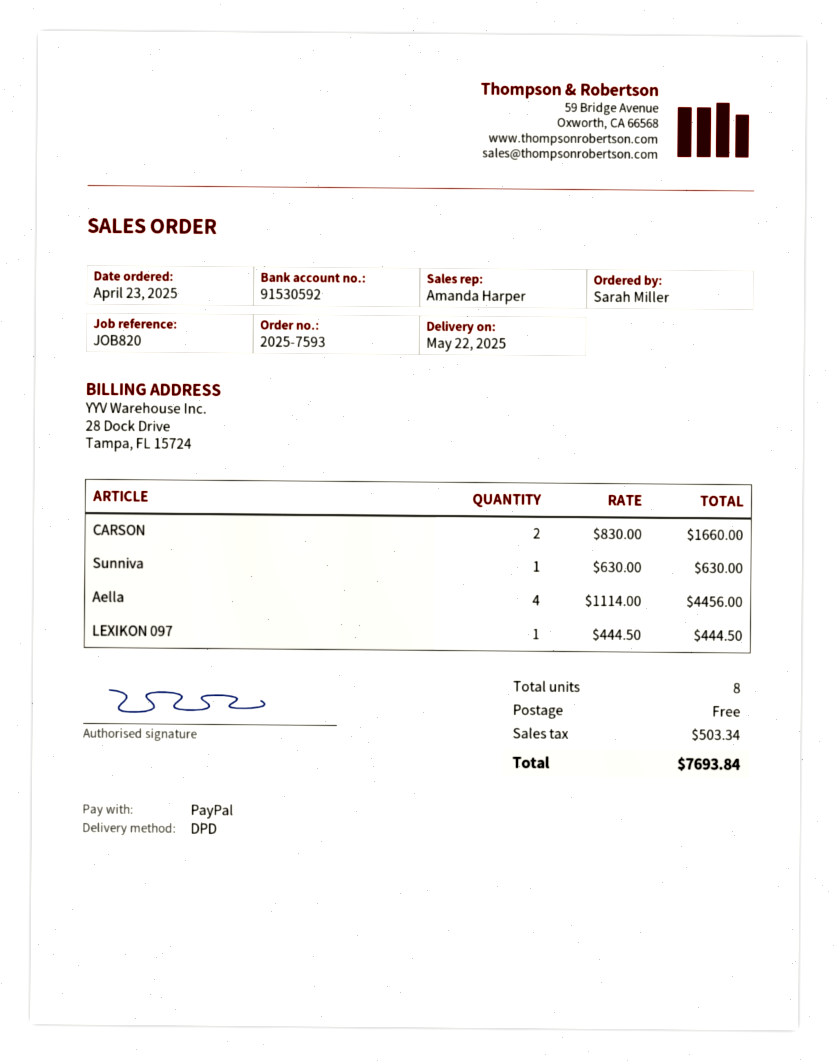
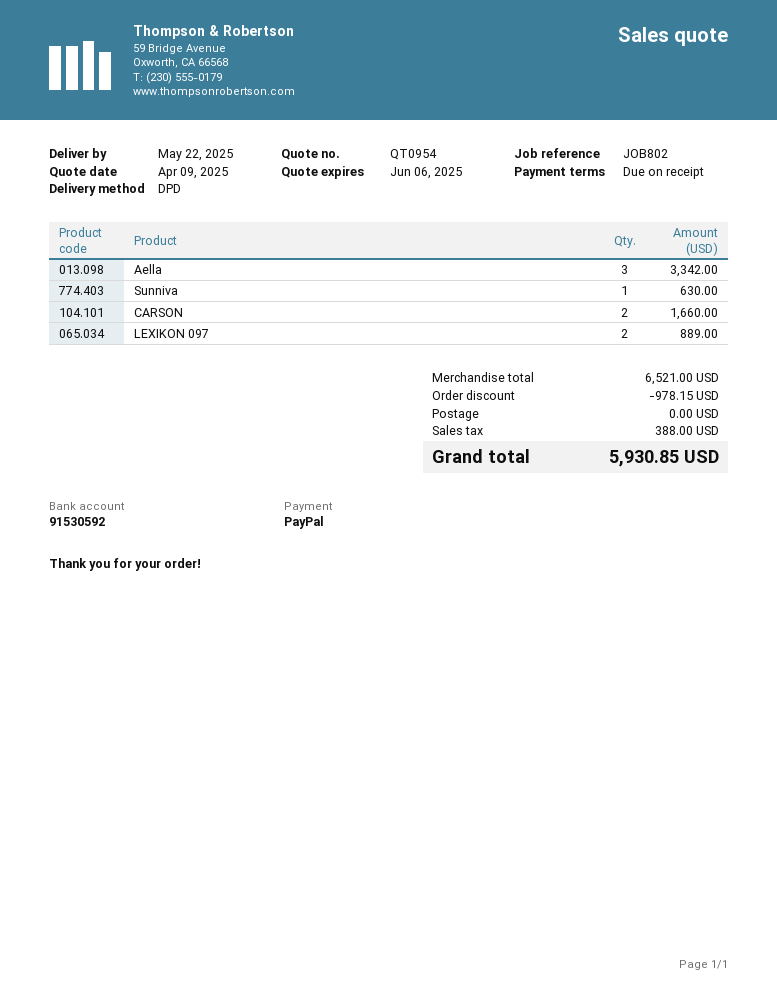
reference: JOB820 -> JOB802
Aella: 4 for 4456.00 -> 3 for 3342.00
LEXIKON 097: 1 for 444.50 -> 2 for 889.00
discount: none -> 978.15
tax: 503.34 -> 388.00
total: 7693.84 -> 5930.85

